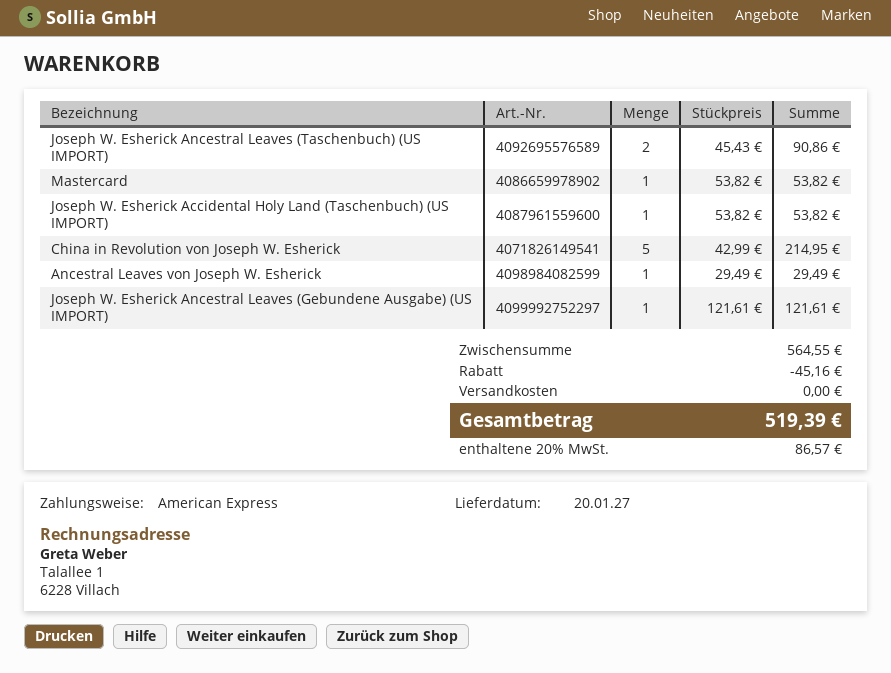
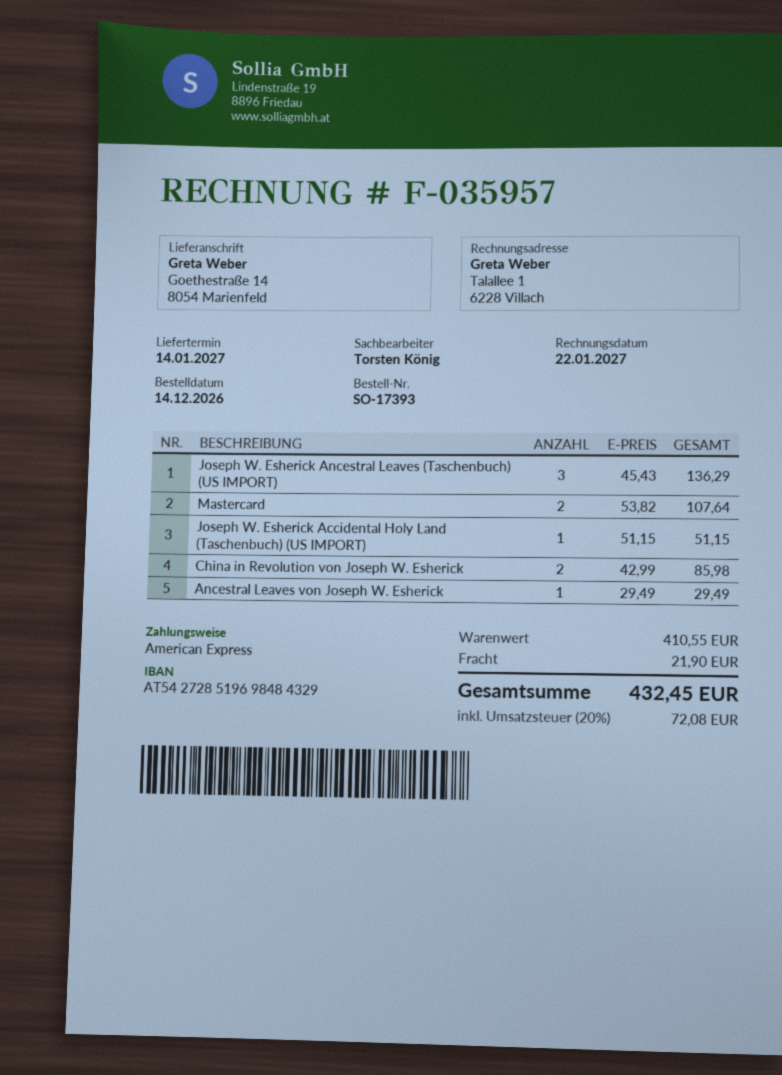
delivery date: 2027-01-20 -> 2027-01-14
Joseph W. Esherick Ancestral Leaves (Taschenbuch) (US IMPORT): 2 x 45.43 = 90.86 -> 3 x 45.43 = 136.29
Mastercard: 1 x 53.82 = 53.82 -> 2 x 53.82 = 107.64
Joseph W. Esherick Accidental Holy Land (Taschenbuch) (US IMPORT): 1 x 53.82 = 53.82 -> 1 x 51.15 = 51.15
China in Revolution von Joseph W. Esherick: 5 x 42.99 = 214.95 -> 2 x 42.99 = 85.98
Joseph W. Esherick Ancestral Leaves (Gebundene Ausgabe) (US IMPORT): 1 x 121.61 = 121.61 -> none
subtotal: 564.55 -> 410.55
discount: 45.16 -> none
shipping: 0.00 -> 21.90
tax: 20% = 86.57 -> 20% = 72.08
total: 519.39 -> 432.45

